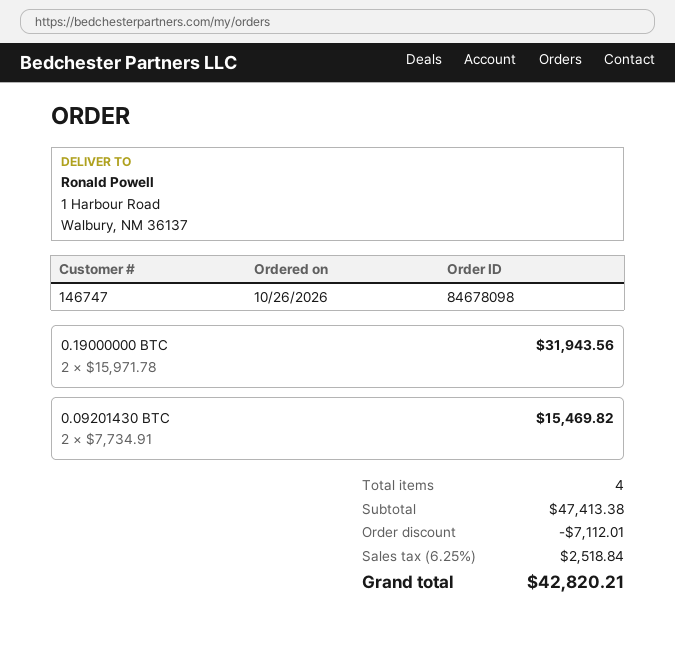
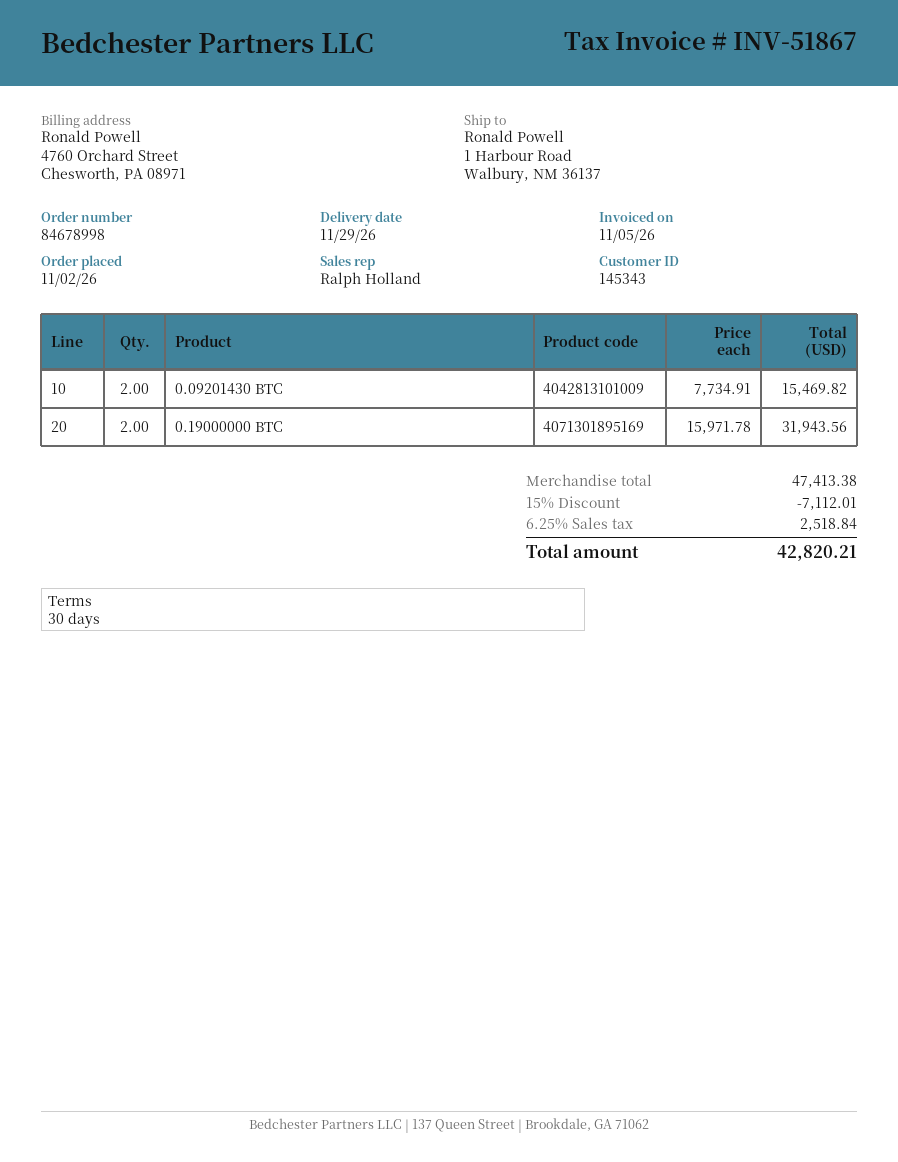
order number: 84678098 -> 84678998
order date: 2026-10-26 -> 2026-11-02
customer number: 146747 -> 145343

